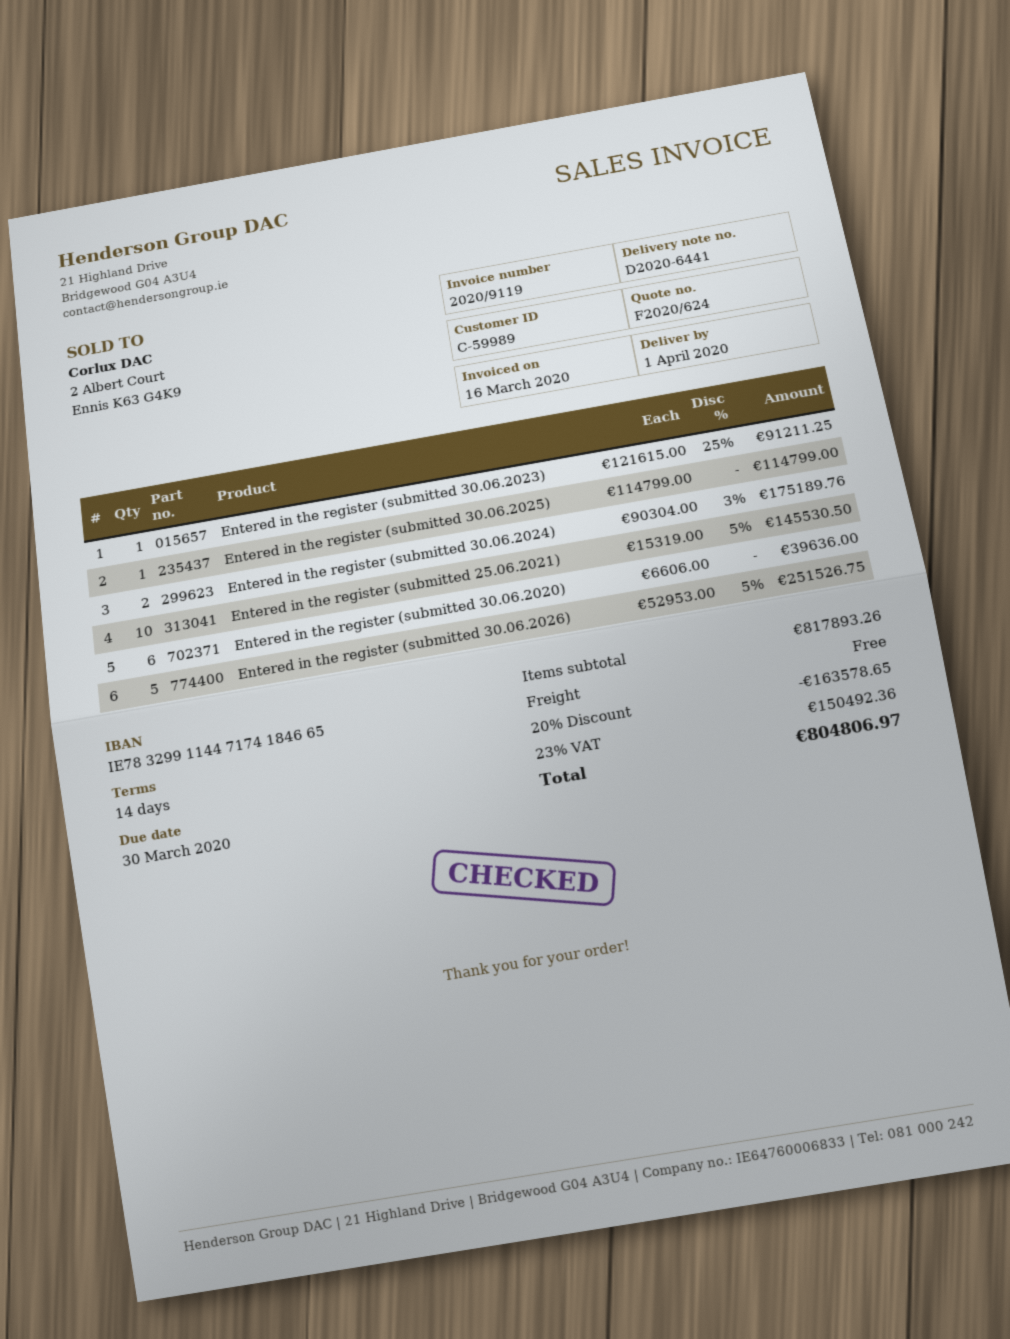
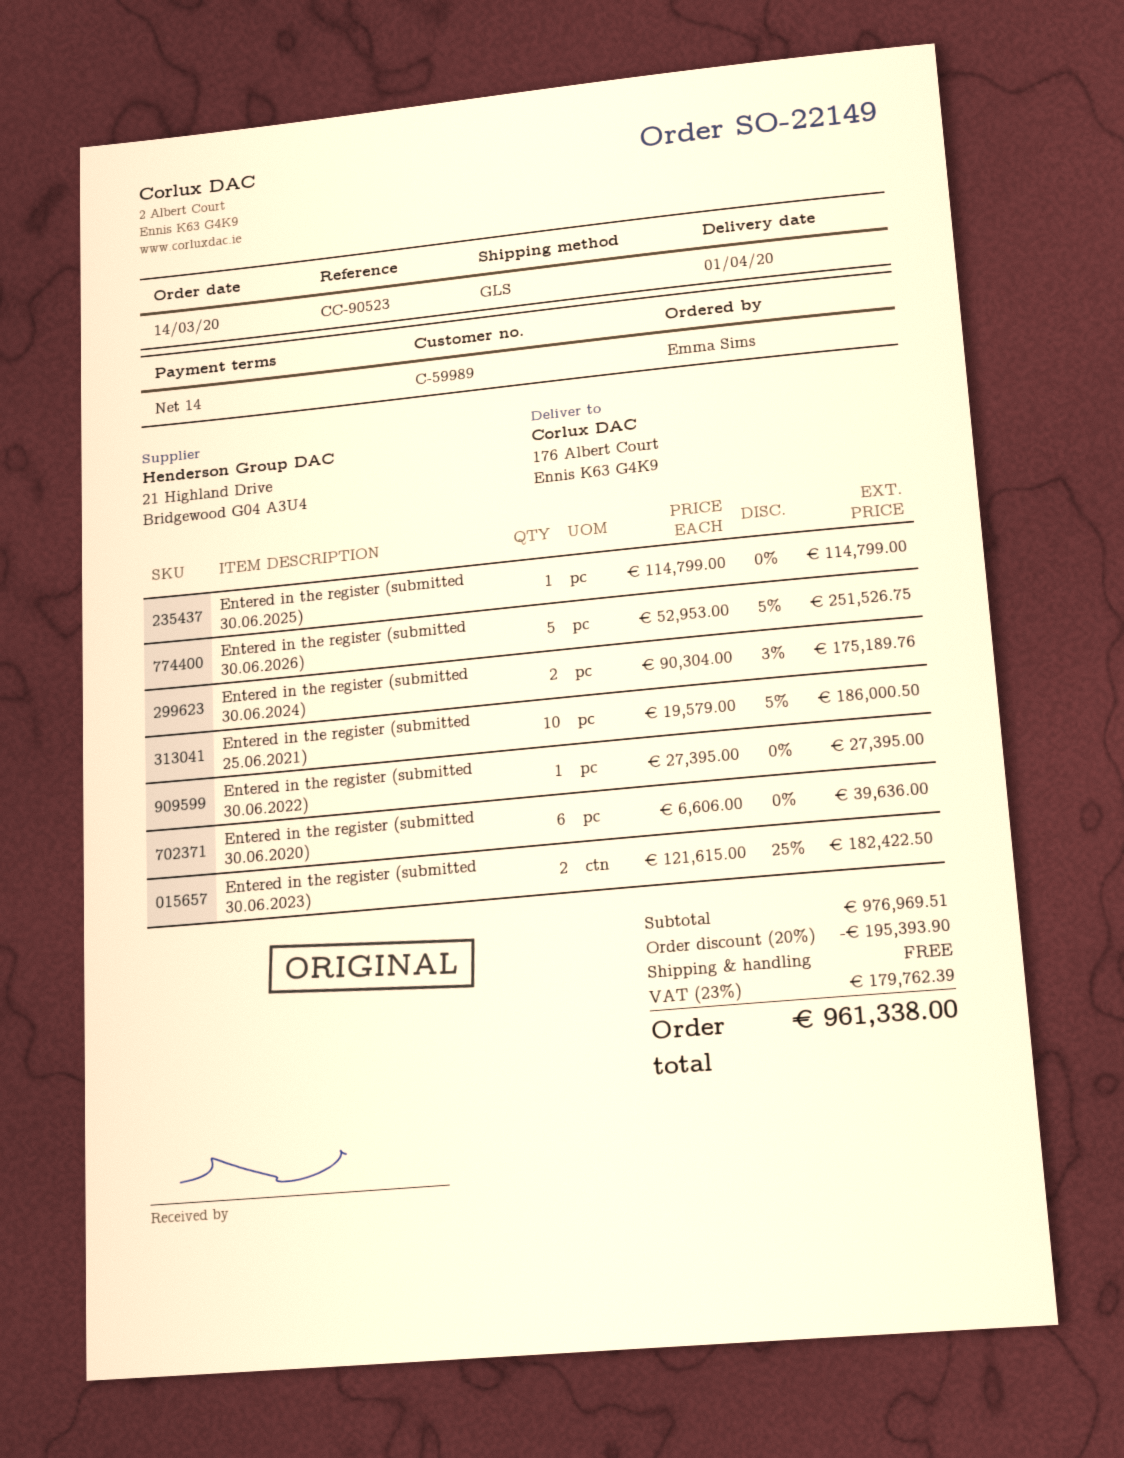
Entered in the register (submitted 30.06.2023): 1 x 121615.00 - 25% = 91211.25 -> 2 x 121615.00 - 25% = 182422.50
Entered in the register (submitted 25.06.2021): 10 x 15319.00 - 5% = 145530.50 -> 10 x 19579.00 - 5% = 186000.50
Entered in the register (submitted 30.06.2022): none -> 1 x 27395.00 = 27395.00
subtotal: 817893.26 -> 976969.51
discount: 20% = 163578.65 -> 20% = 195393.90
tax: 23% = 150492.36 -> 23% = 179762.39
total: 804806.97 -> 961338.00

